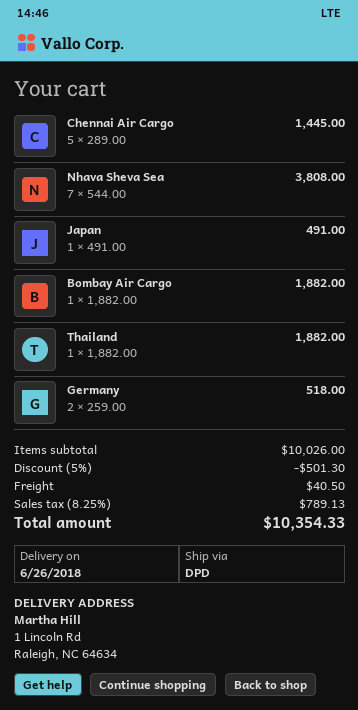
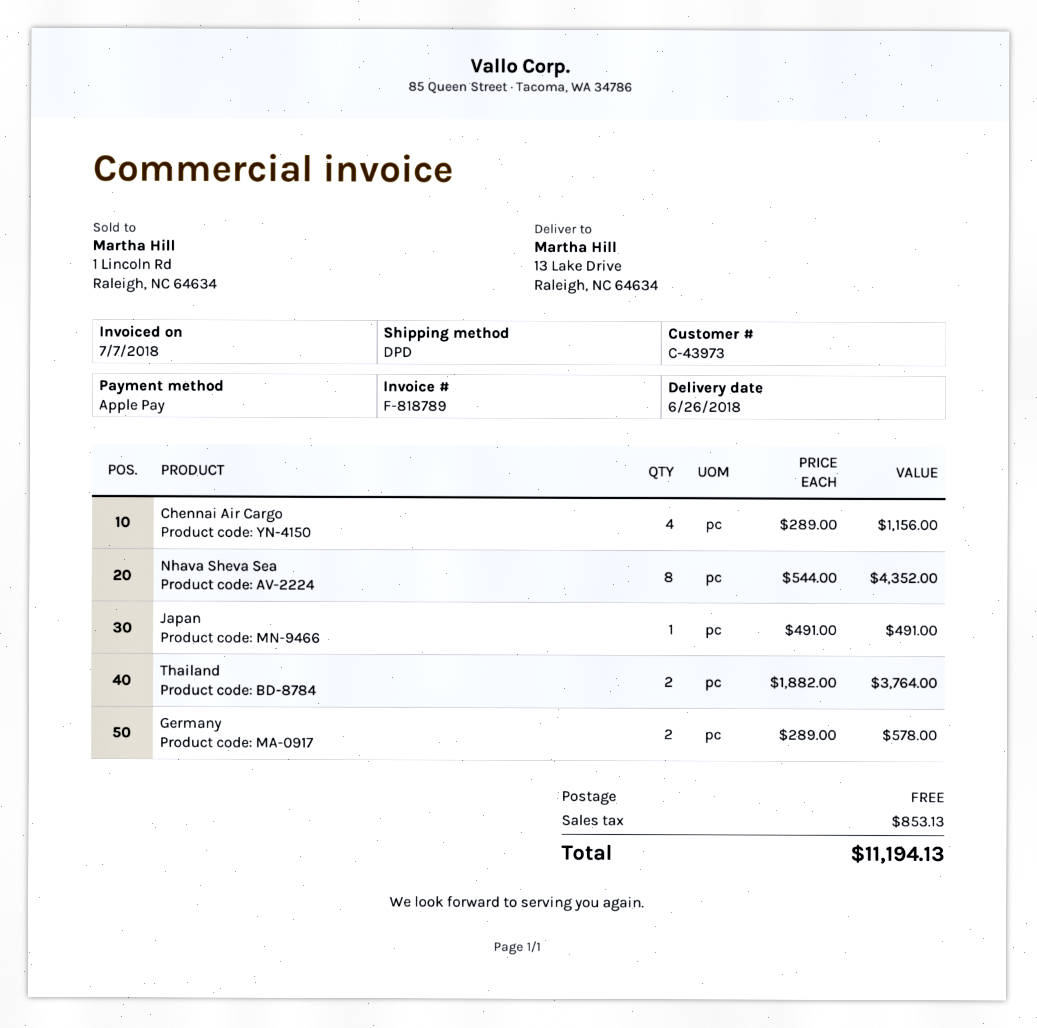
ship to: 1 Lincoln Rd, Raleigh, NC 64634 -> 13 Lake Drive, Raleigh, NC 64634
Chennai Air Cargo: 5 x 289.00 = 1445.00 -> 4 x 289.00 = 1156.00
Nhava Sheva Sea: 7 x 544.00 = 3808.00 -> 8 x 544.00 = 4352.00
Bombay Air Cargo: 1 x 1882.00 = 1882.00 -> none
Thailand: 1 x 1882.00 = 1882.00 -> 2 x 1882.00 = 3764.00
Germany: 2 x 259.00 = 518.00 -> 2 x 289.00 = 578.00
discount: 5% = 501.30 -> none
shipping: 40.50 -> 0.00
tax: 789.13 -> 853.13
total: 10354.33 -> 11194.13

